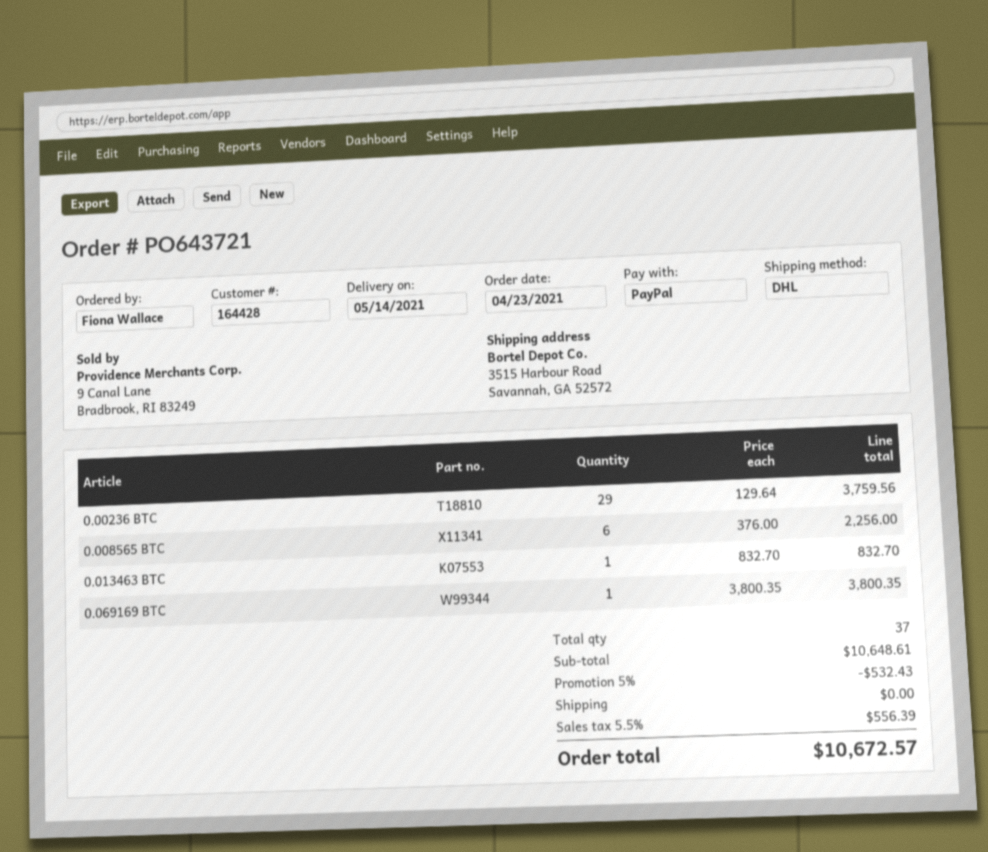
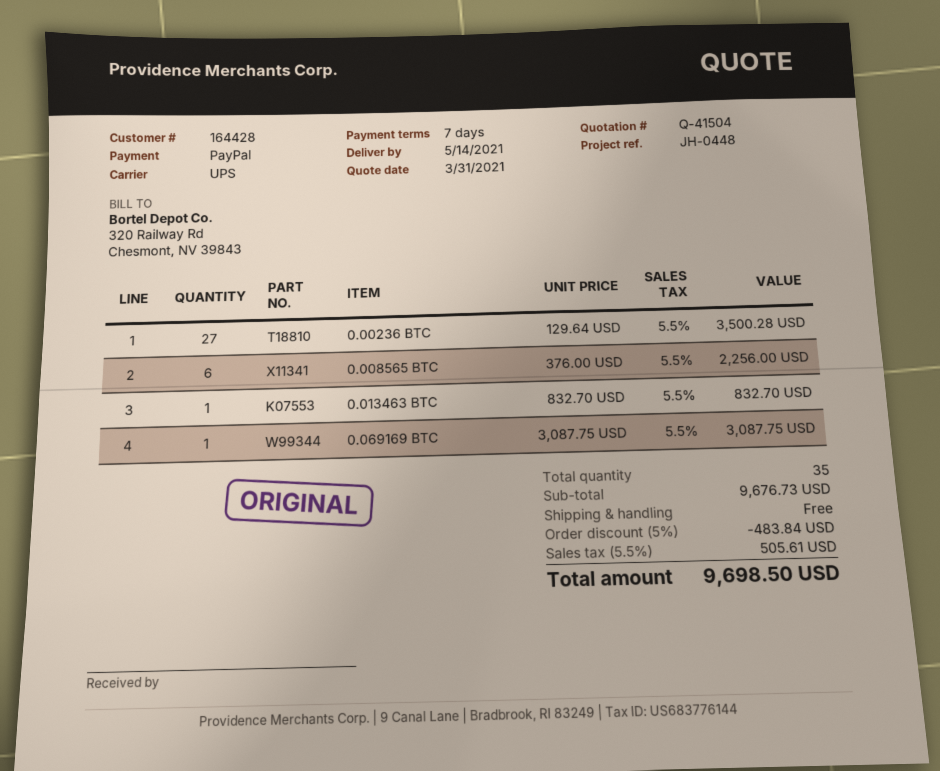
shipping method: DHL -> UPS
0.00236 BTC: 29 x 129.64 = 3759.56 -> 27 x 129.64 = 3500.28
0.069169 BTC: 1 x 3800.35 = 3800.35 -> 1 x 3087.75 = 3087.75
total quantity: 37 -> 35
subtotal: 10648.61 -> 9676.73
discount: 5% = 532.43 -> 5% = 483.84
tax: 5.5% = 556.39 -> 5.5% = 505.61
total: 10672.57 -> 9698.50

